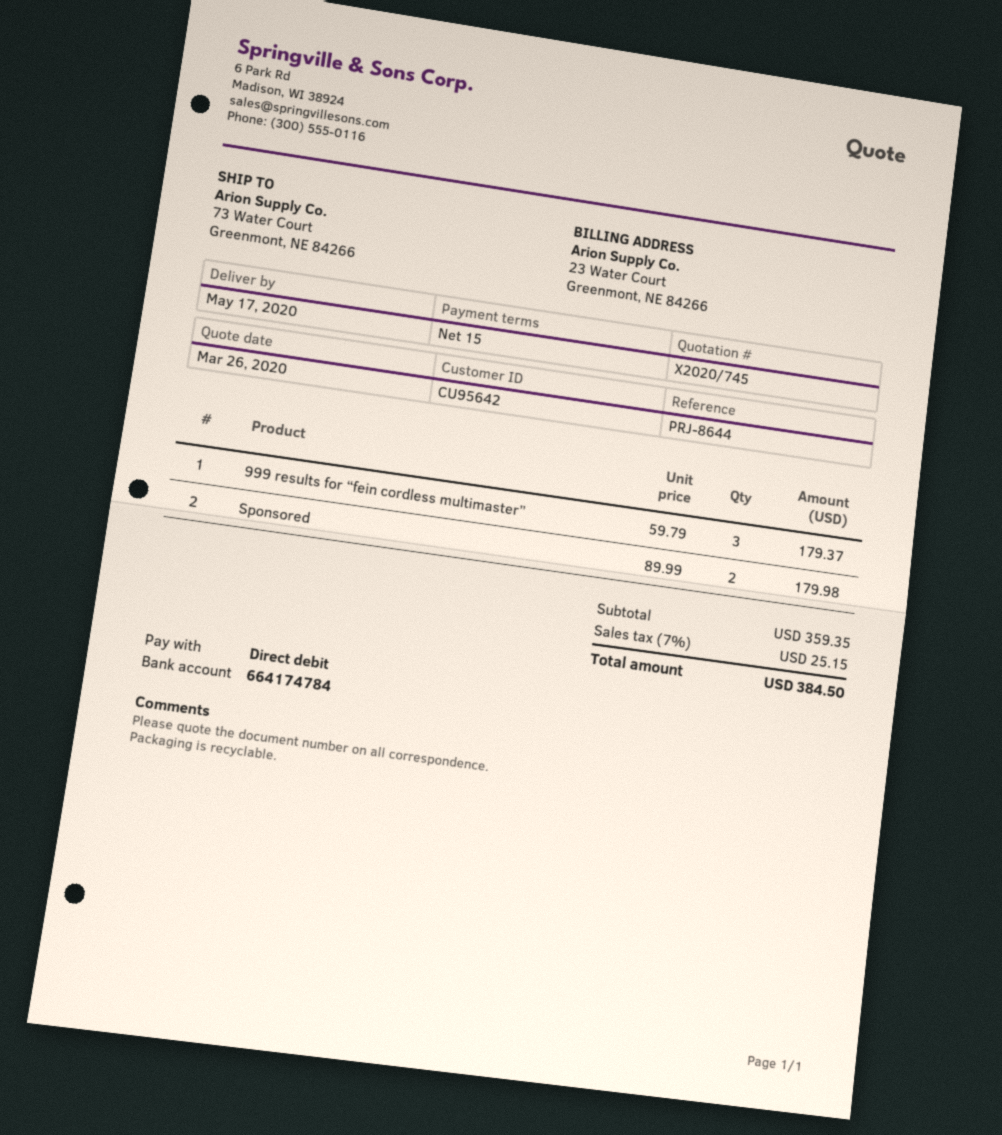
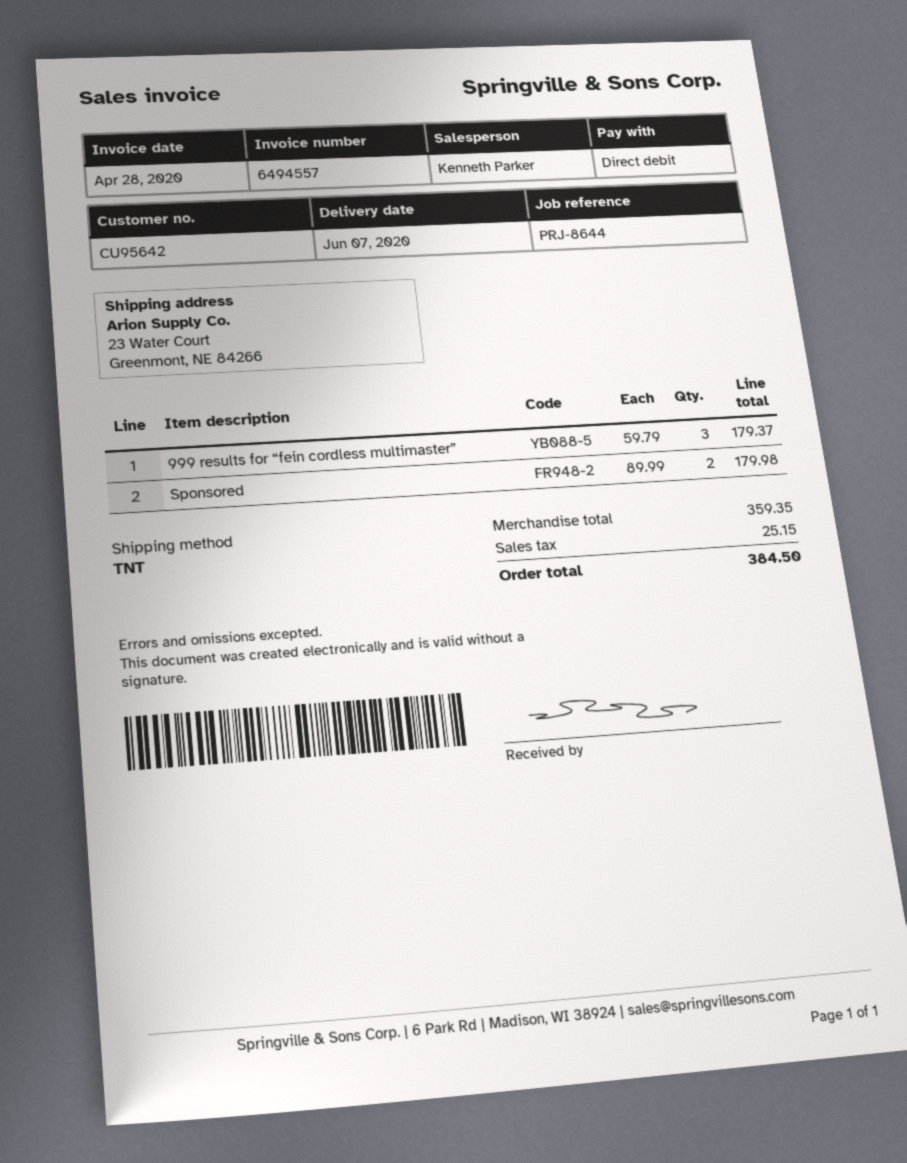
delivery date: 2020-05-17 -> 2020-06-07
ship to: 73 Water Court, Greenmont, NE 84266 -> 23 Water Court, Greenmont, NE 84266

